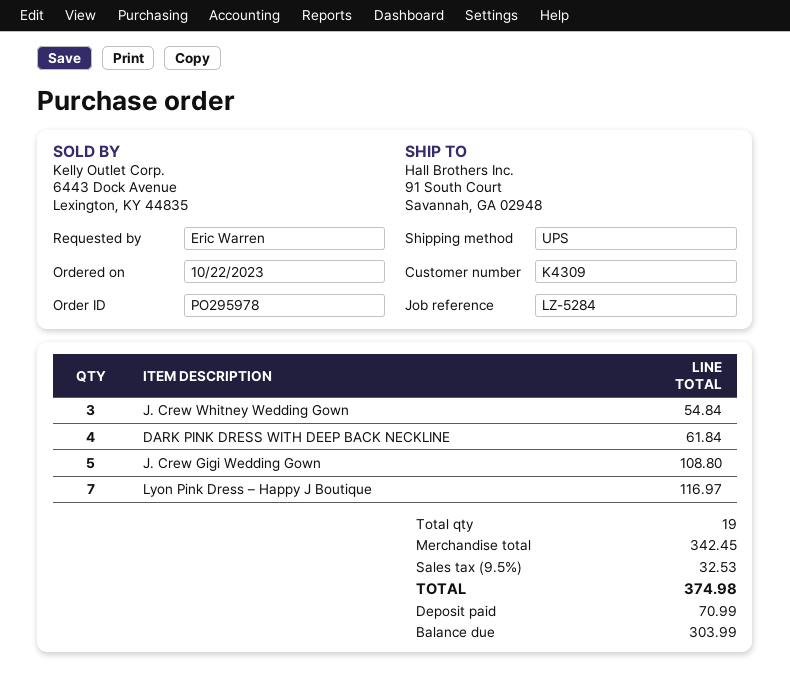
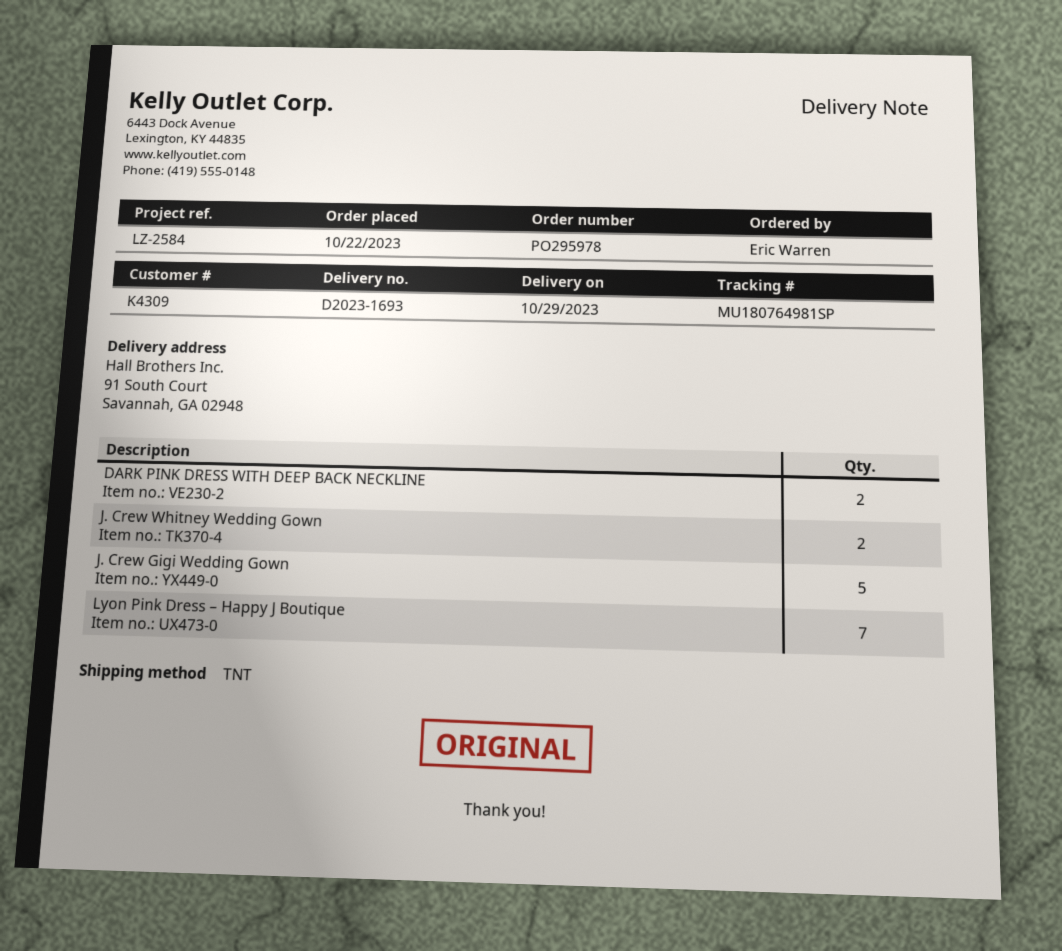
reference: LZ-5284 -> LZ-2584
shipping method: UPS -> TNT
J. Crew Whitney Wedding Gown: 3 -> 2
DARK PINK DRESS WITH DEEP BACK NECKLINE: 4 -> 2

